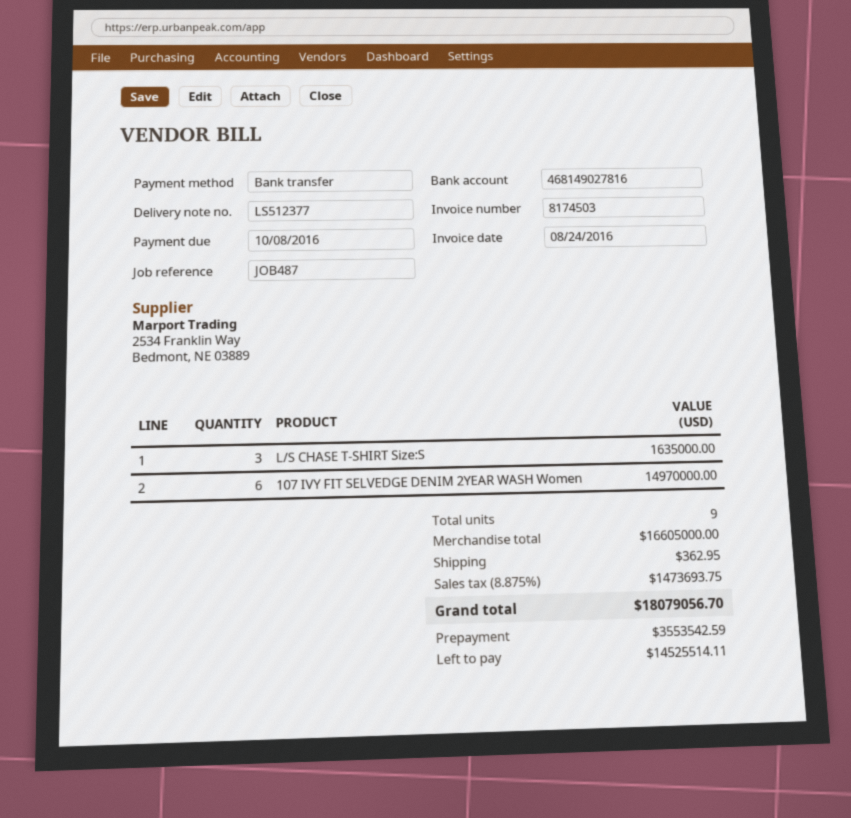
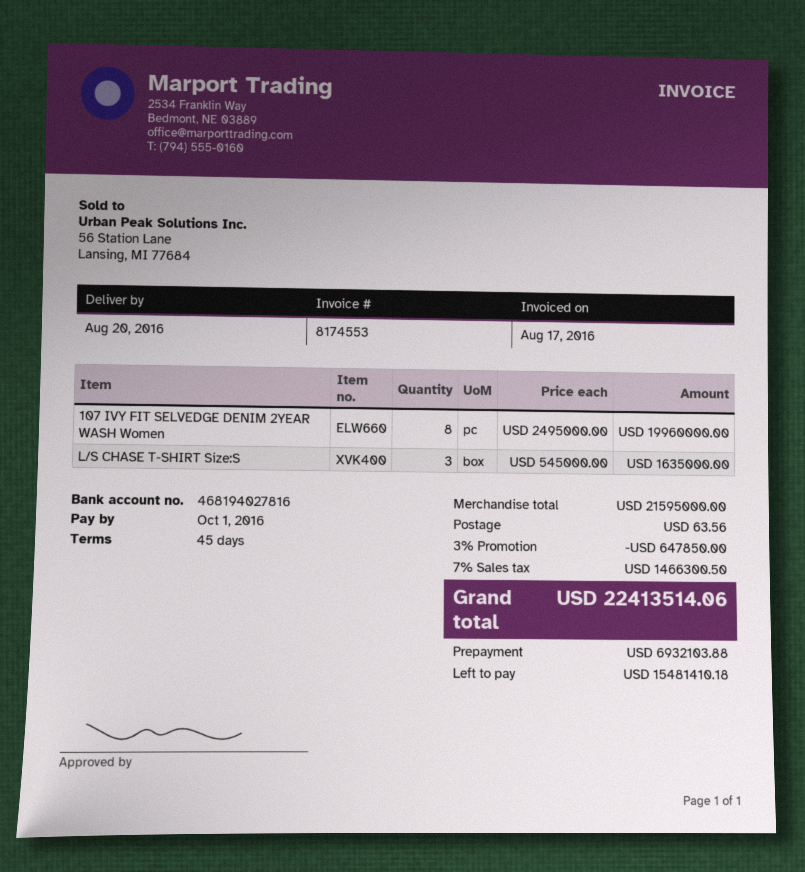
invoice number: 8174503 -> 8174553
invoice date: 2016-08-24 -> 2016-08-17
due date: 2016-10-08 -> 2016-10-01
bank account: 468149027816 -> 468194027816
107 IVY FIT SELVEDGE DENIM 2YEAR WASH Women: 6 for 14970000.00 -> 8 for 19960000.00
subtotal: 16605000.00 -> 21595000.00
discount: none -> 3% = 647850.00
shipping: 362.95 -> 63.56
tax: 8.875% = 1473693.75 -> 7% = 1466300.50
total: 18079056.70 -> 22413514.06
deposit: 3553542.59 -> 6932103.88
balance: 14525514.11 -> 15481410.18

